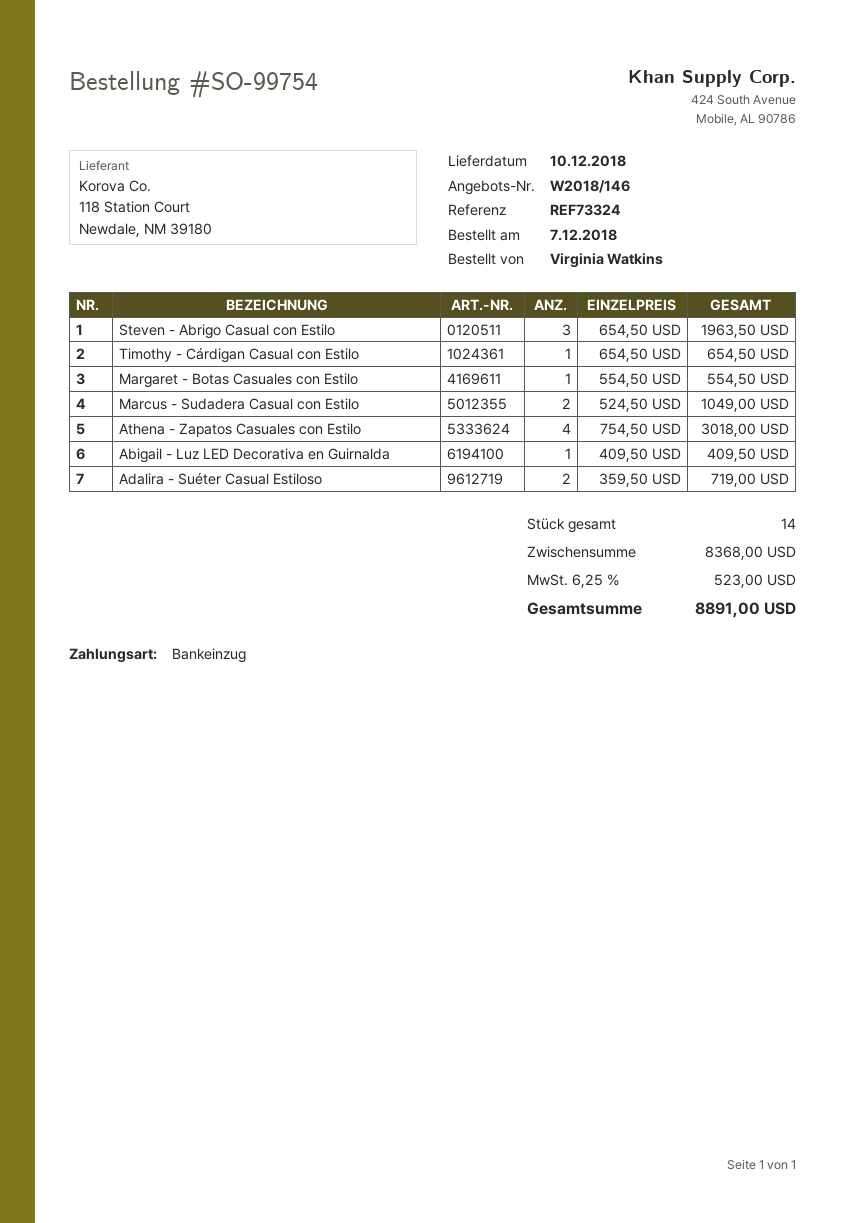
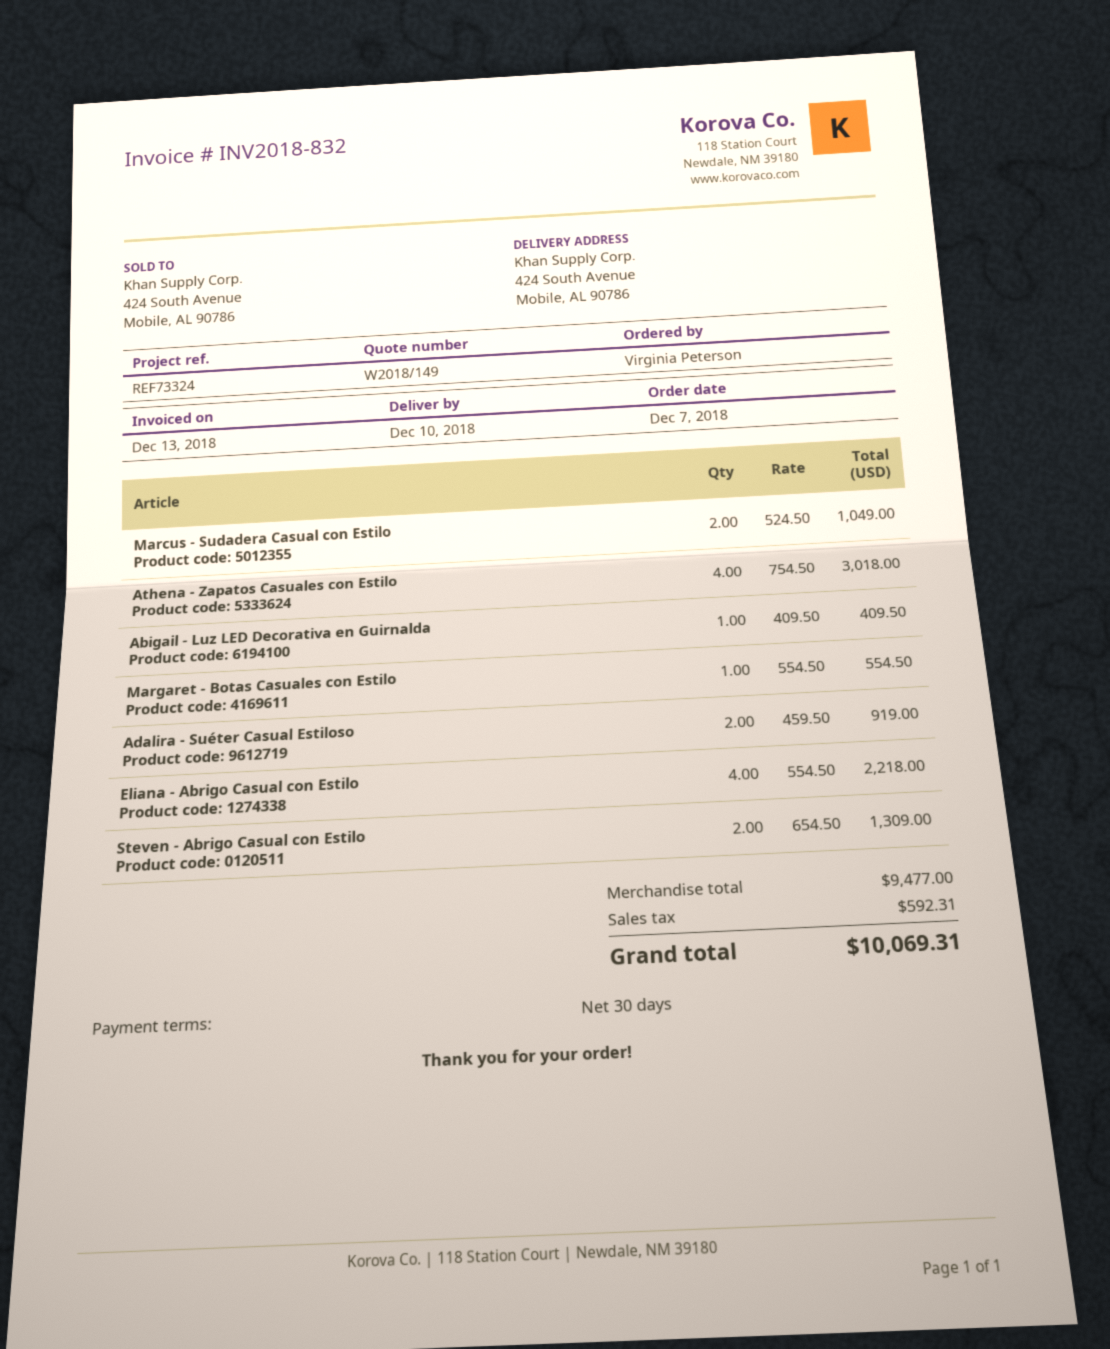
quote number: W2018/146 -> W2018/149
ordered by: Virginia Watkins -> Virginia Peterson
Steven - Abrigo Casual con Estilo: 3 x 654.50 = 1963.50 -> 2 x 654.50 = 1309.00
Timothy - Cárdigan Casual con Estilo: 1 x 654.50 = 654.50 -> none
Adalira - Suéter Casual Estiloso: 2 x 359.50 = 719.00 -> 2 x 459.50 = 919.00
Eliana - Abrigo Casual con Estilo: none -> 4 x 554.50 = 2218.00
subtotal: 8368.00 -> 9477.00
tax: 523.00 -> 592.31
total: 8891.00 -> 10069.31

